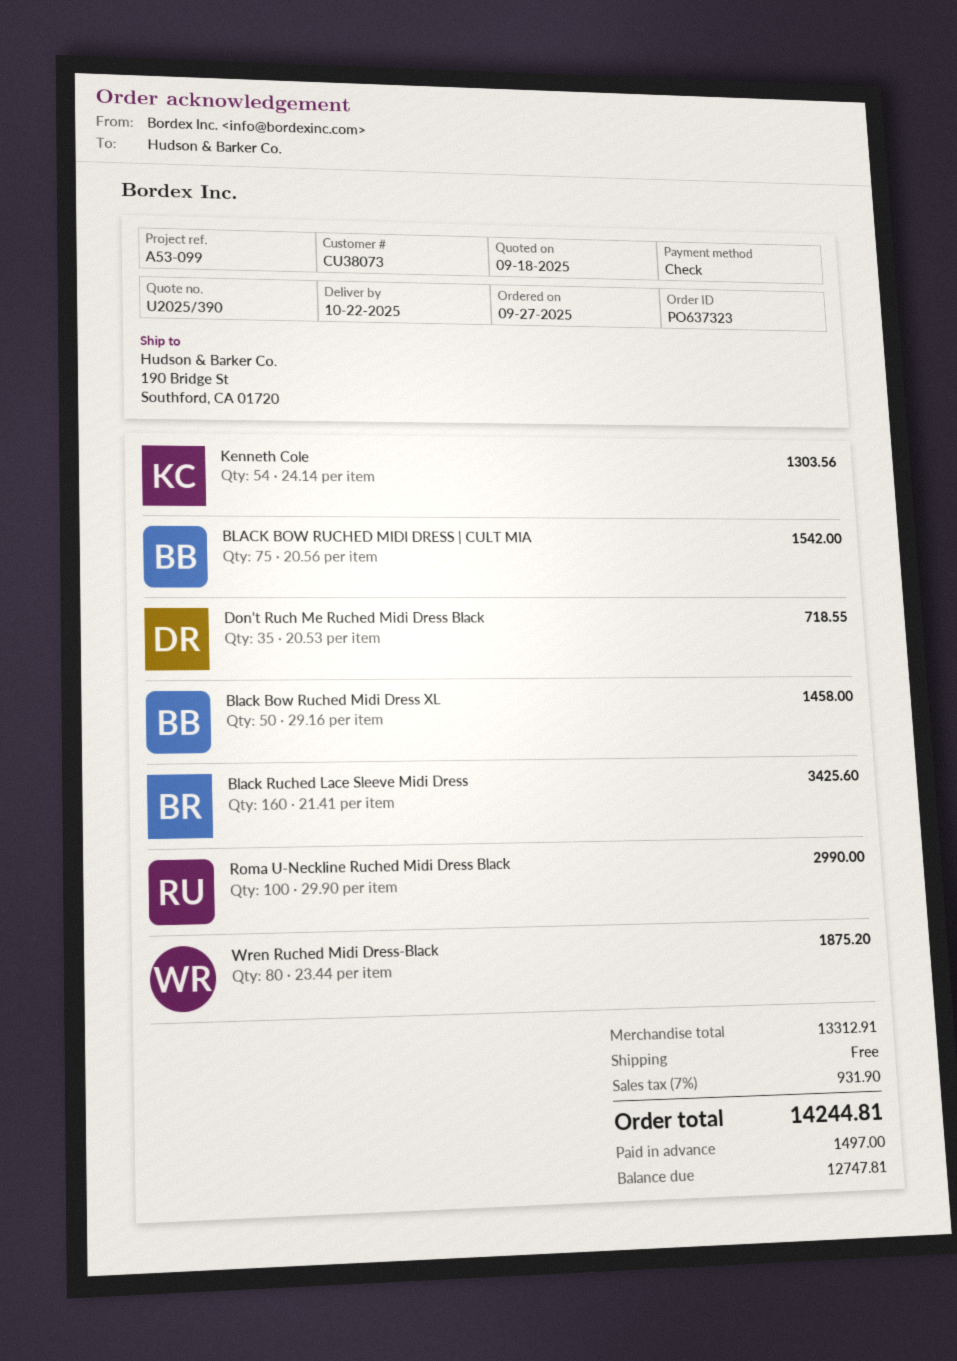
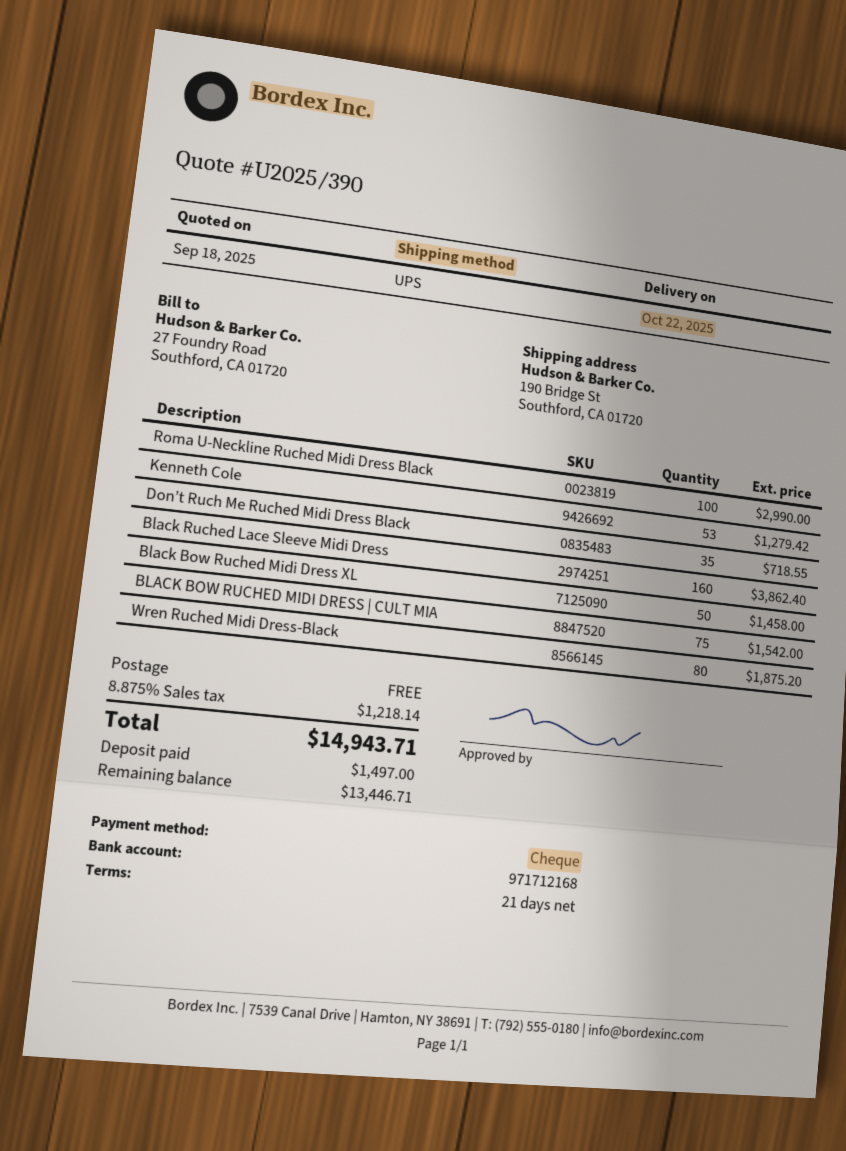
Kenneth Cole: 54 for 1303.56 -> 53 for 1279.42
Black Ruched Lace Sleeve Midi Dress: 160 for 3425.60 -> 160 for 3862.40
tax: 7% = 931.90 -> 8.875% = 1218.14
total: 14244.81 -> 14943.71
balance: 12747.81 -> 13446.71

